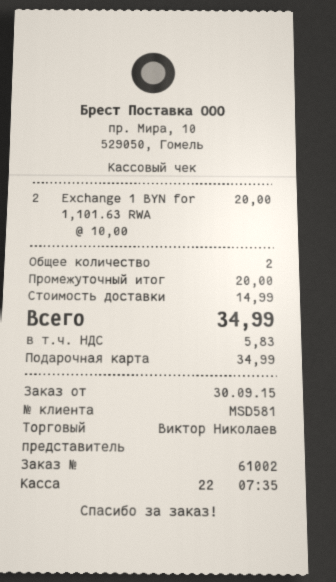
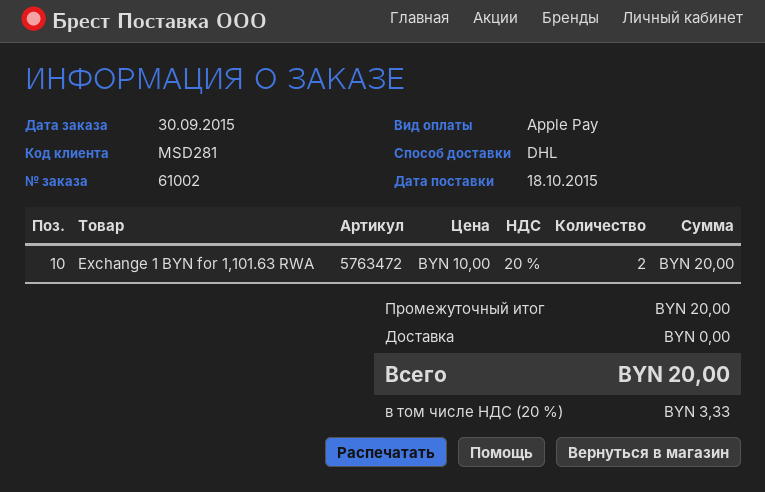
customer number: MSD581 -> MSD281
payment method: gift card -> Apple Pay
shipping: 14.99 -> 0.00
tax: 5.83 -> 3.33
total: 34.99 -> 20.00

